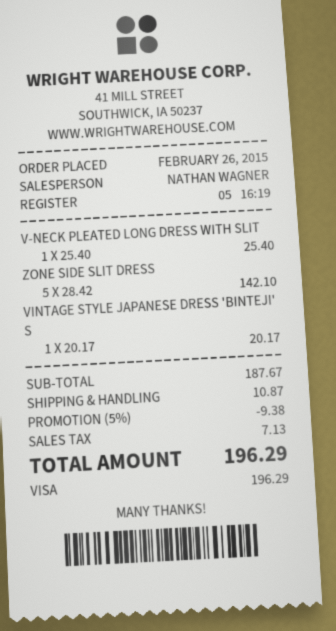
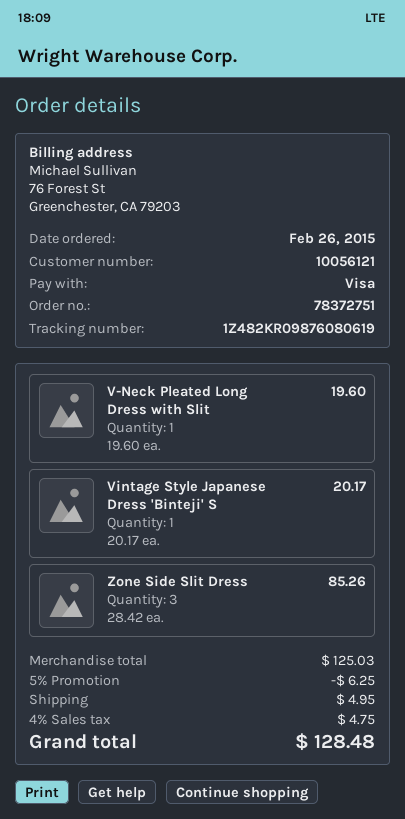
V-NECK PLEATED LONG DRESS WITH SLIT: 1 x 25.40 = 25.40 -> 1 x 19.60 = 19.60
ZONE SIDE SLIT DRESS: 5 x 28.42 = 142.10 -> 3 x 28.42 = 85.26
subtotal: 187.67 -> 125.03
discount: 5% = 9.38 -> 5% = 6.25
shipping: 10.87 -> 4.95
tax: 7.13 -> 4.75
total: 196.29 -> 128.48

